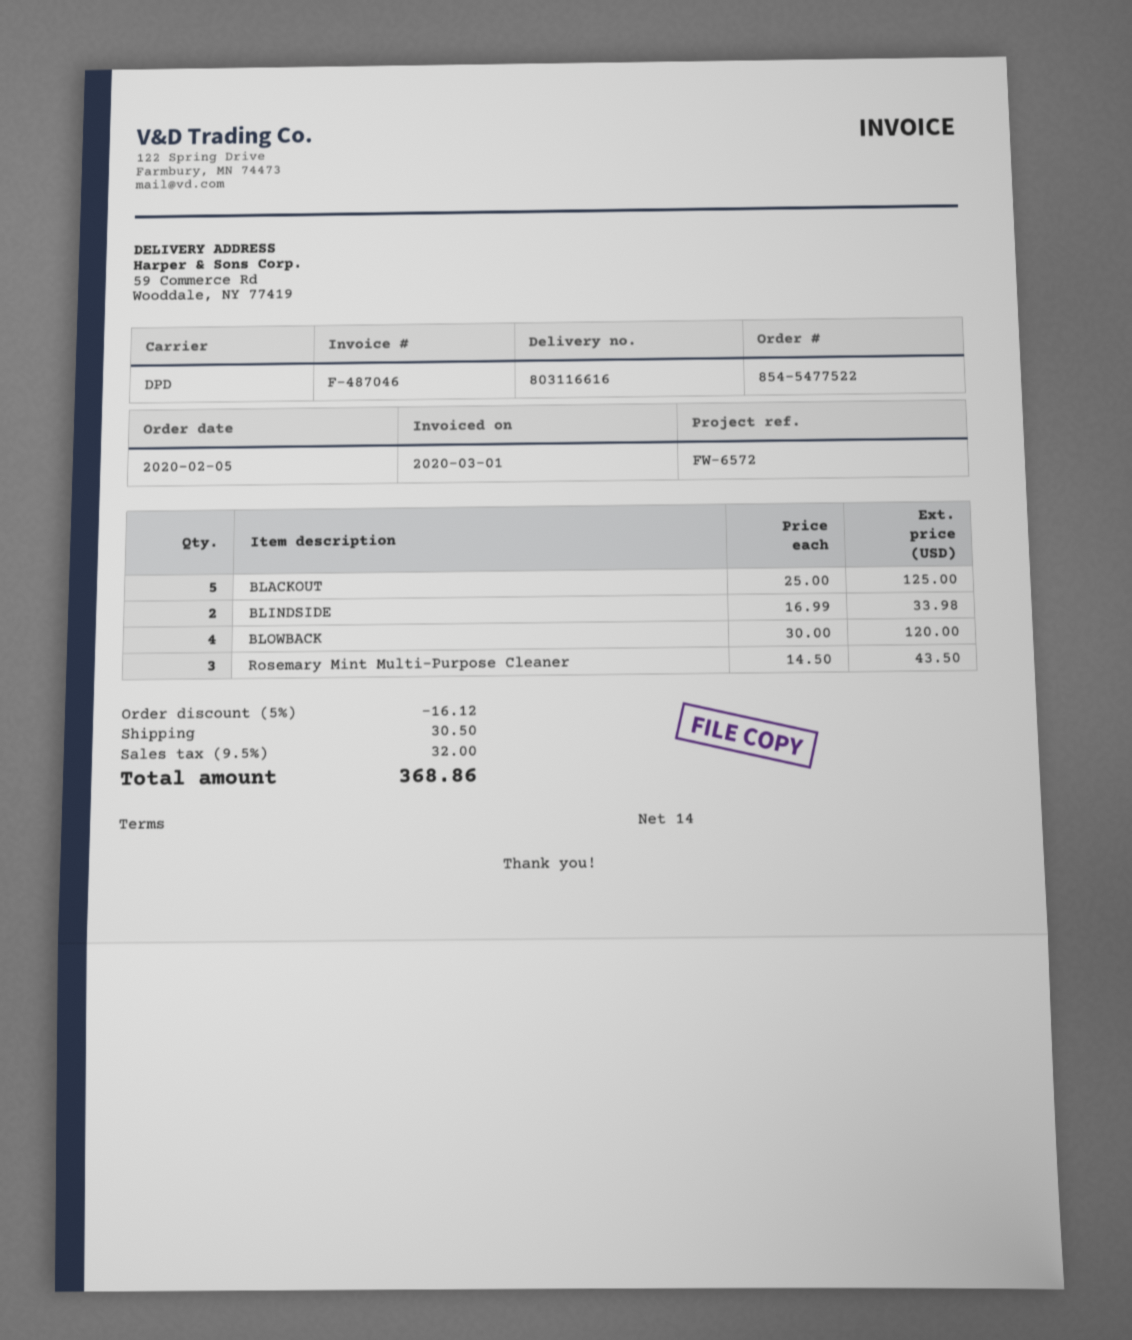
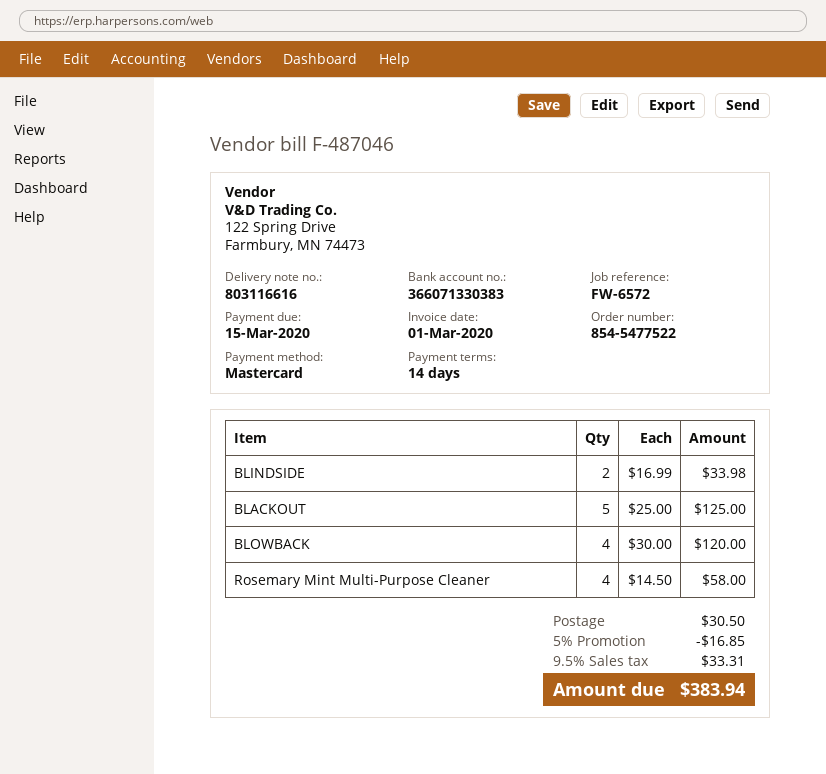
Rosemary Mint Multi-Purpose Cleaner: 3 x 14.50 = 43.50 -> 4 x 14.50 = 58.00
discount: 5% = 16.12 -> 5% = 16.85
tax: 9.5% = 32.00 -> 9.5% = 33.31
total: 368.86 -> 383.94

